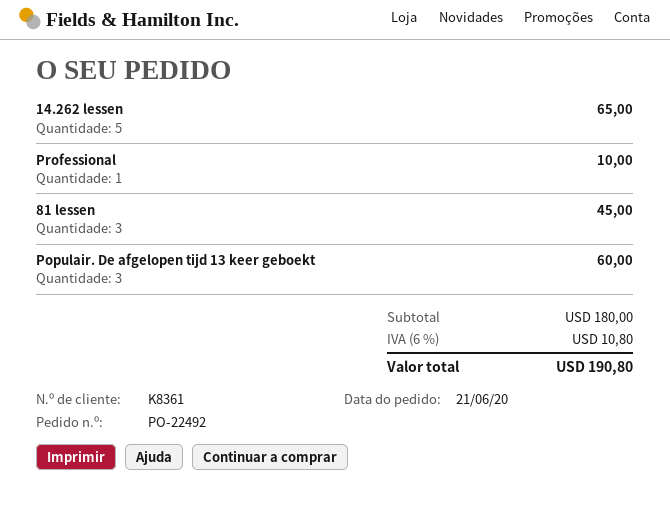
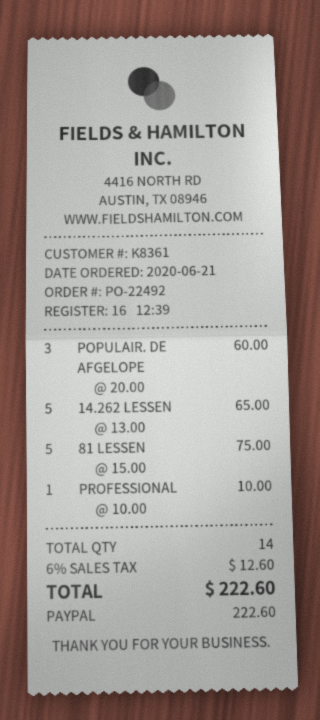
81 lessen: 3 for 45.00 -> 5 for 75.00
tax: 6% = 10.80 -> 6% = 12.60
total: 190.80 -> 222.60

